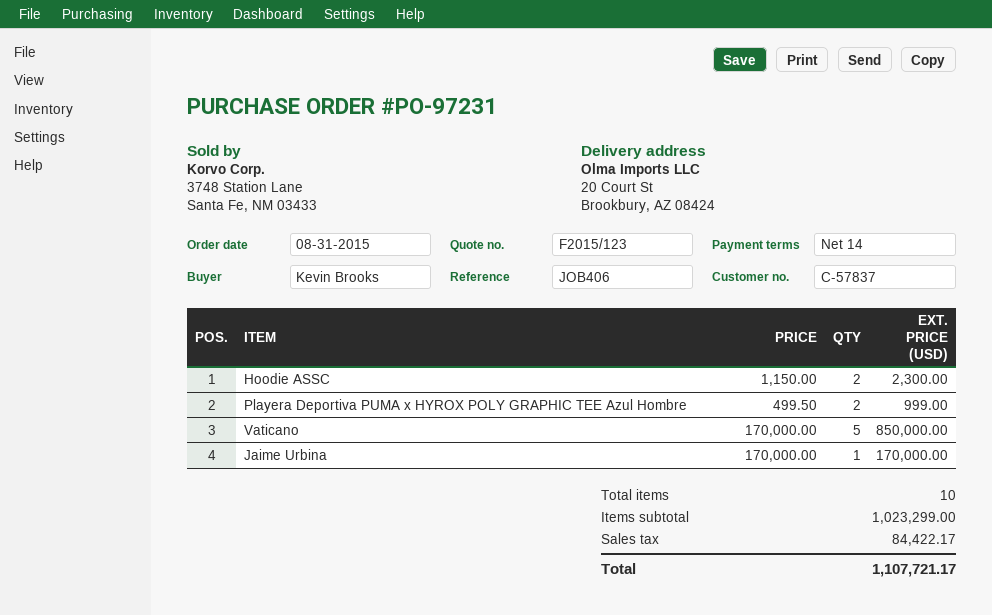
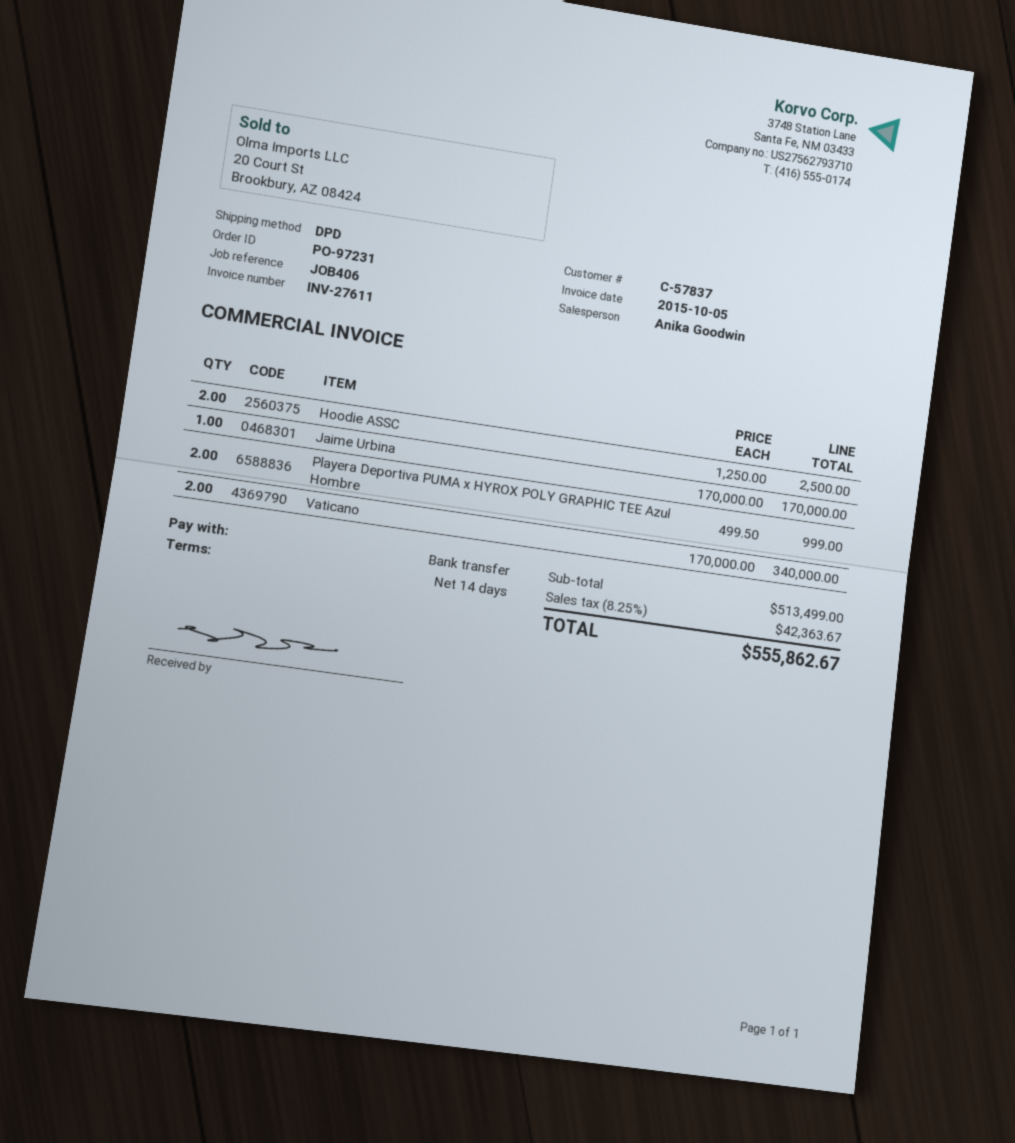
Hoodie ASSC: 2 x 1150.00 = 2300.00 -> 2 x 1250.00 = 2500.00
Vaticano: 5 x 170000.00 = 850000.00 -> 2 x 170000.00 = 340000.00
subtotal: 1023299.00 -> 513499.00
tax: 84422.17 -> 42363.67
total: 1107721.17 -> 555862.67

